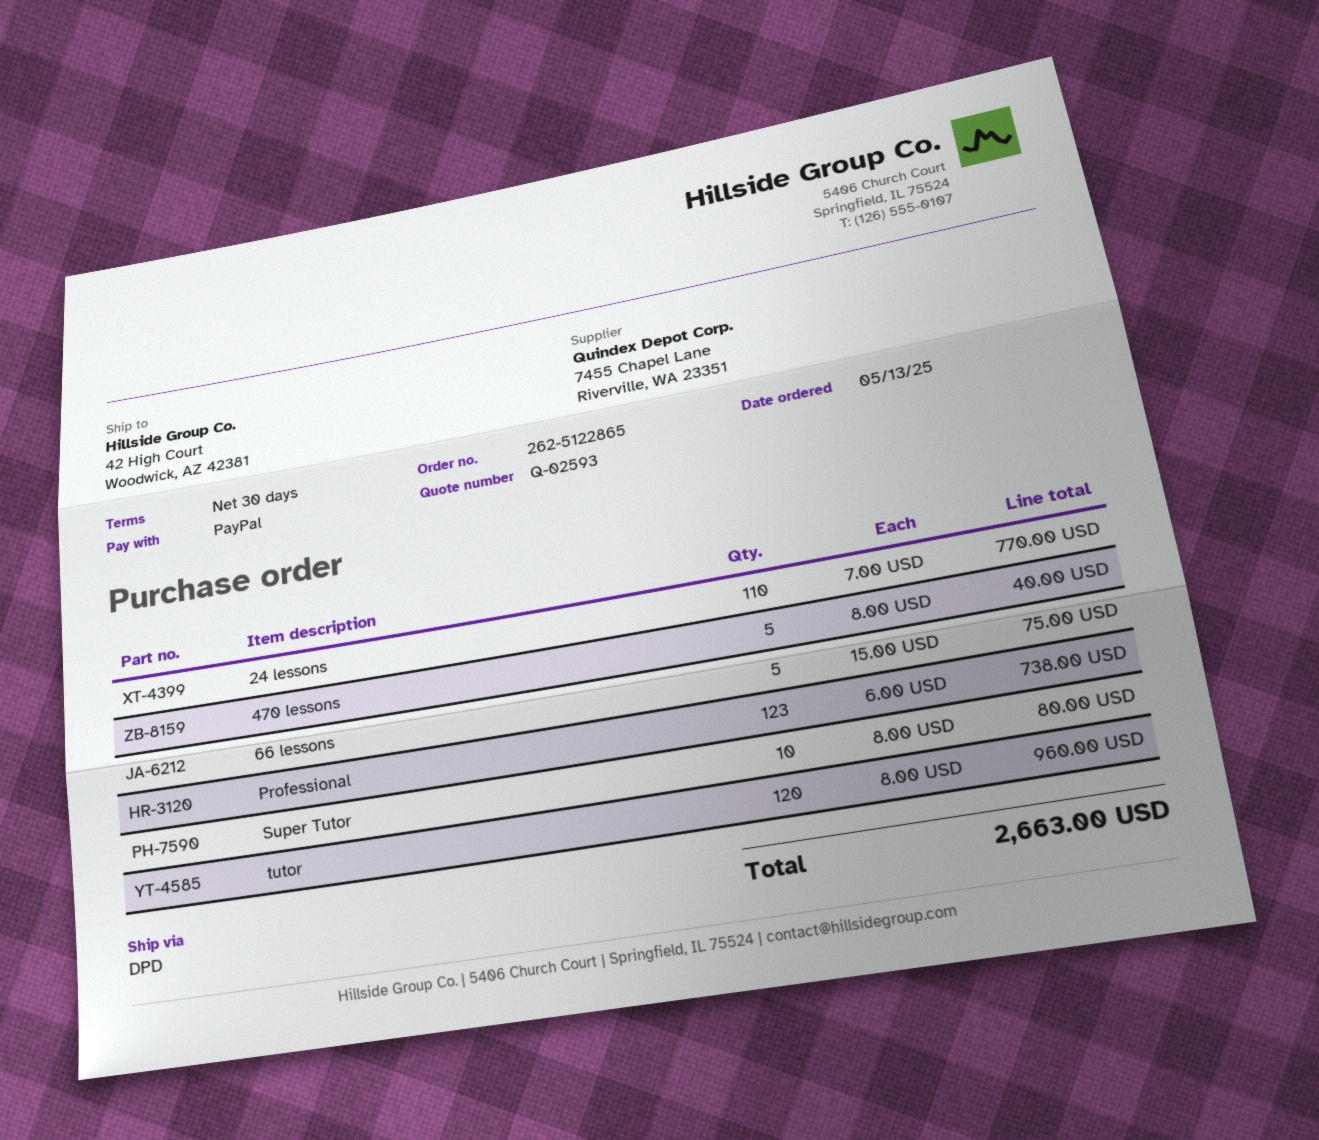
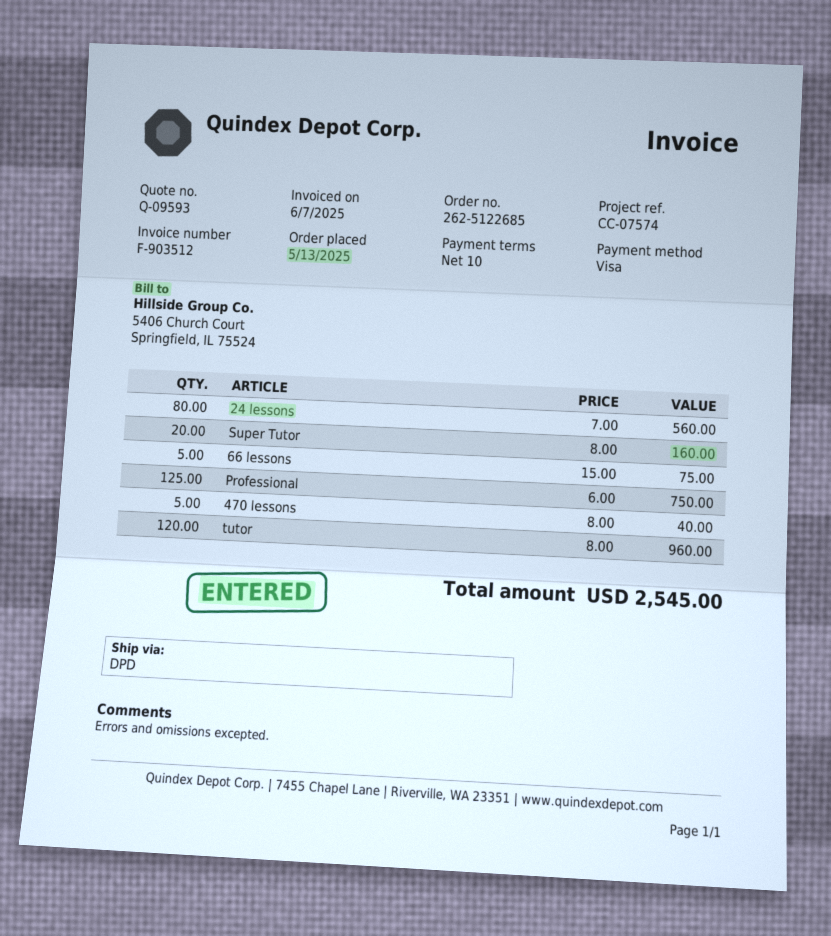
quote number: Q-02593 -> Q-09593
order number: 262-5122865 -> 262-5122685
payment terms: 30 days -> 10 days
payment method: PayPal -> Visa
24 lessons: 110 x 7.00 = 770.00 -> 80 x 7.00 = 560.00
Professional: 123 x 6.00 = 738.00 -> 125 x 6.00 = 750.00
Super Tutor: 10 x 8.00 = 80.00 -> 20 x 8.00 = 160.00
total: 2663.00 -> 2545.00

